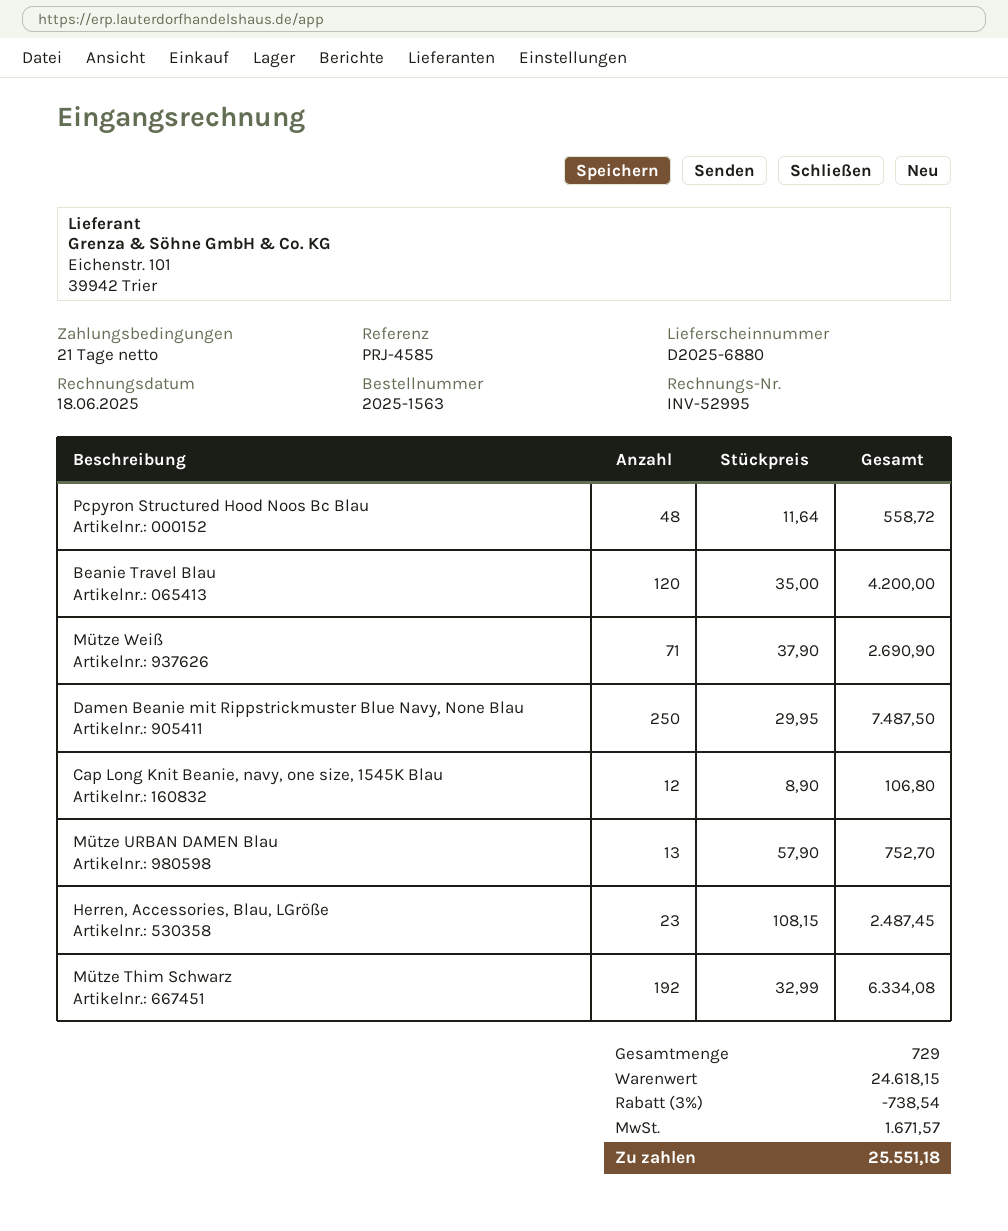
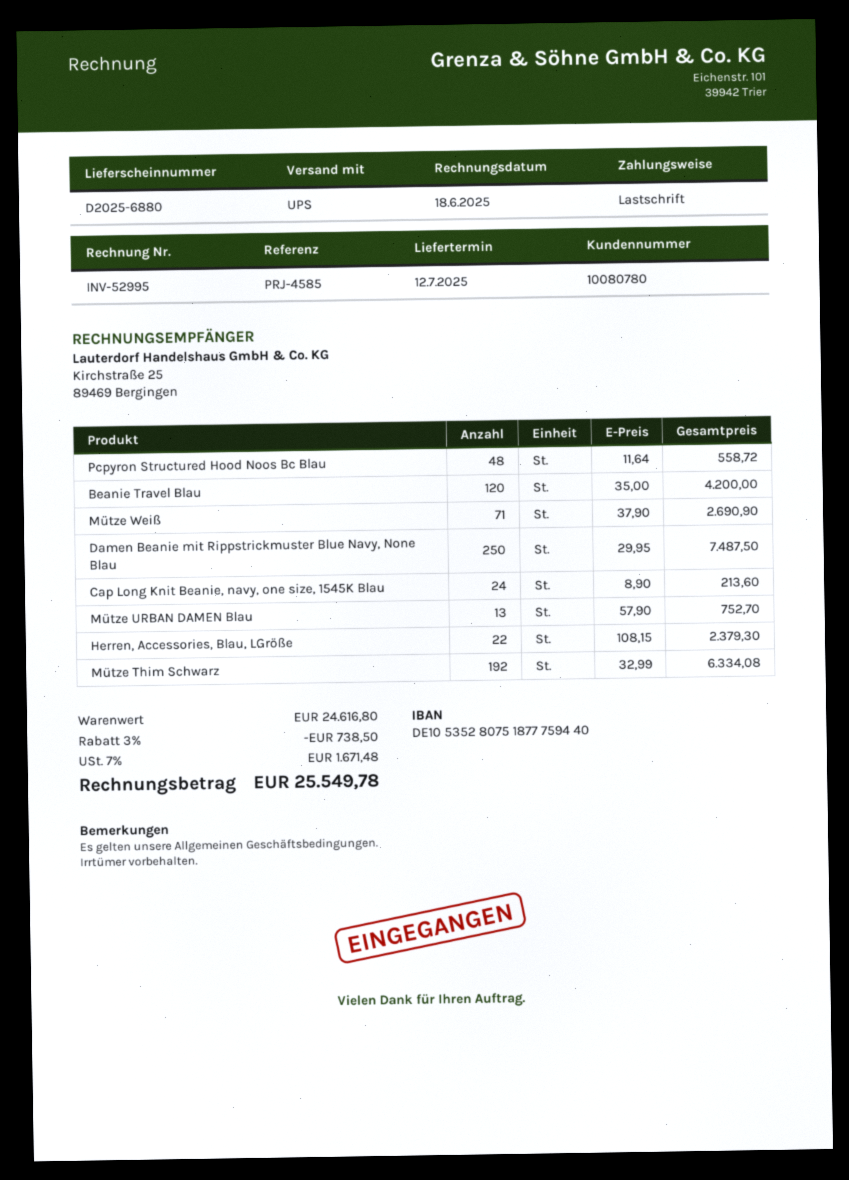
Cap Long Knit Beanie, navy, one size, 1545K Blau: 12 x 8.90 = 106.80 -> 24 x 8.90 = 213.60
Herren, Accessories, Blau, LGröße: 23 x 108.15 = 2487.45 -> 22 x 108.15 = 2379.30
subtotal: 24618.15 -> 24616.80
discount: 3% = 738.54 -> 3% = 738.50
tax: 1671.57 -> 1671.48
total: 25551.18 -> 25549.78

